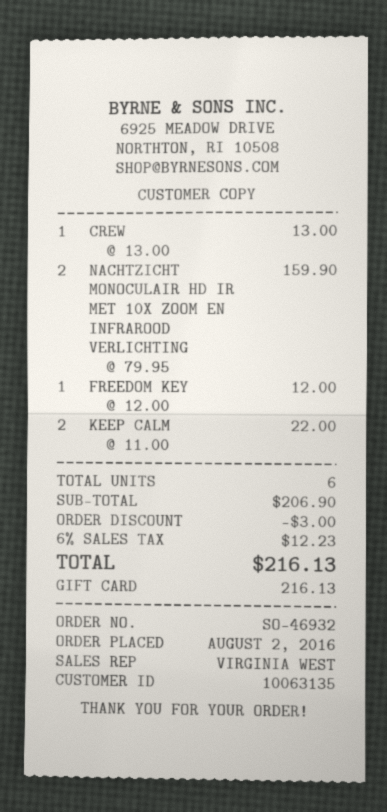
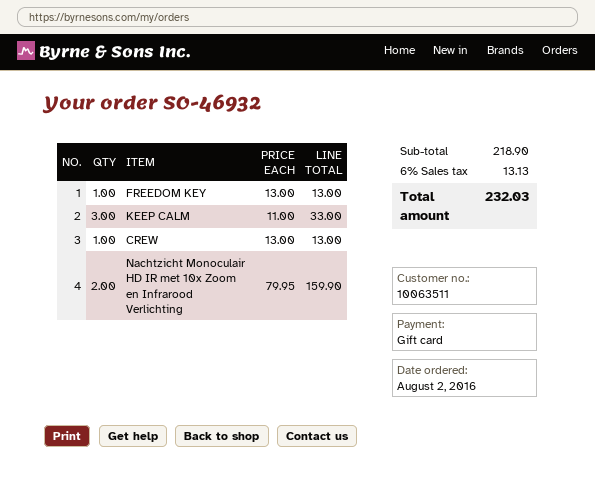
customer number: 10063135 -> 10063511
FREEDOM KEY: 1 x 12.00 = 12.00 -> 1 x 13.00 = 13.00
KEEP CALM: 2 x 11.00 = 22.00 -> 3 x 11.00 = 33.00
subtotal: 206.90 -> 218.90
discount: 3.00 -> none
tax: 6% = 12.23 -> 6% = 13.13
total: 216.13 -> 232.03

